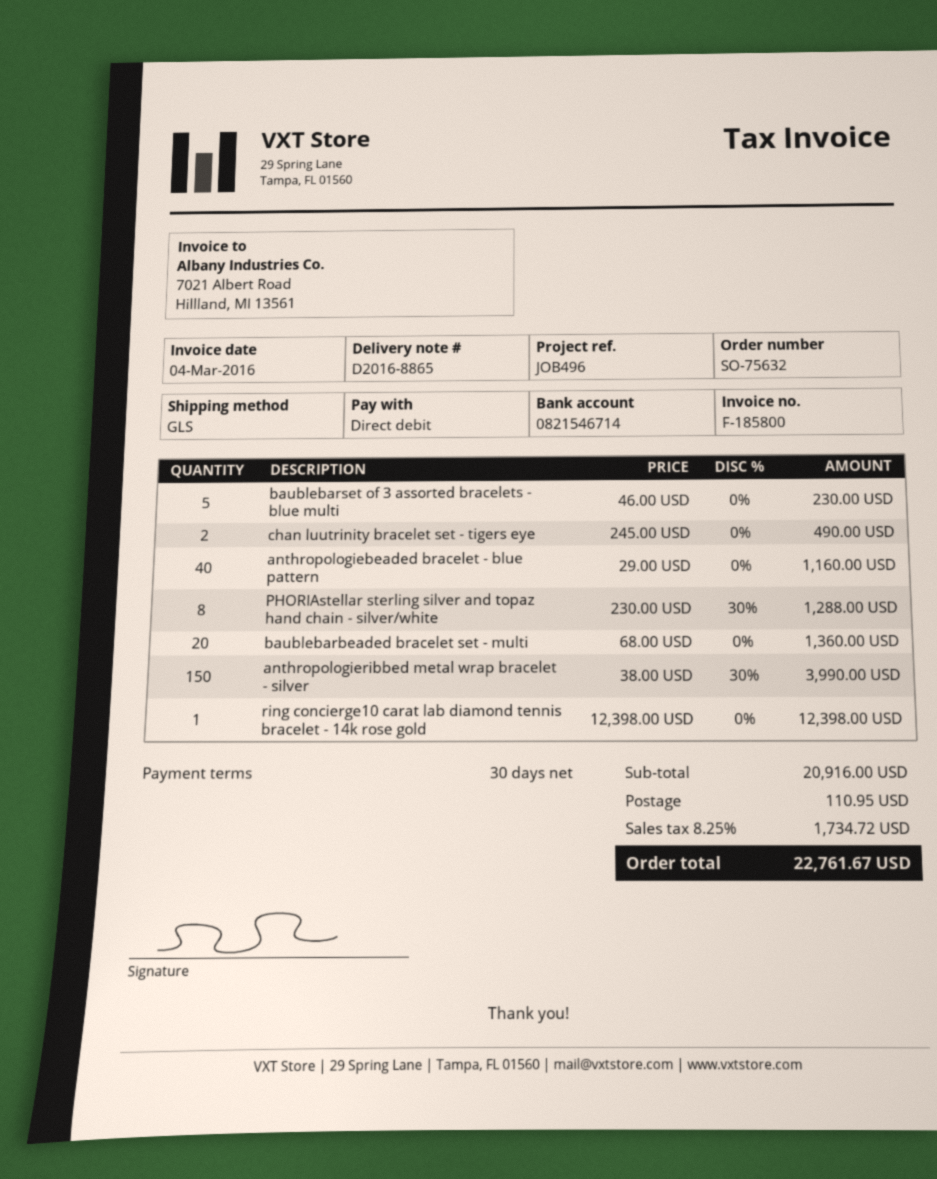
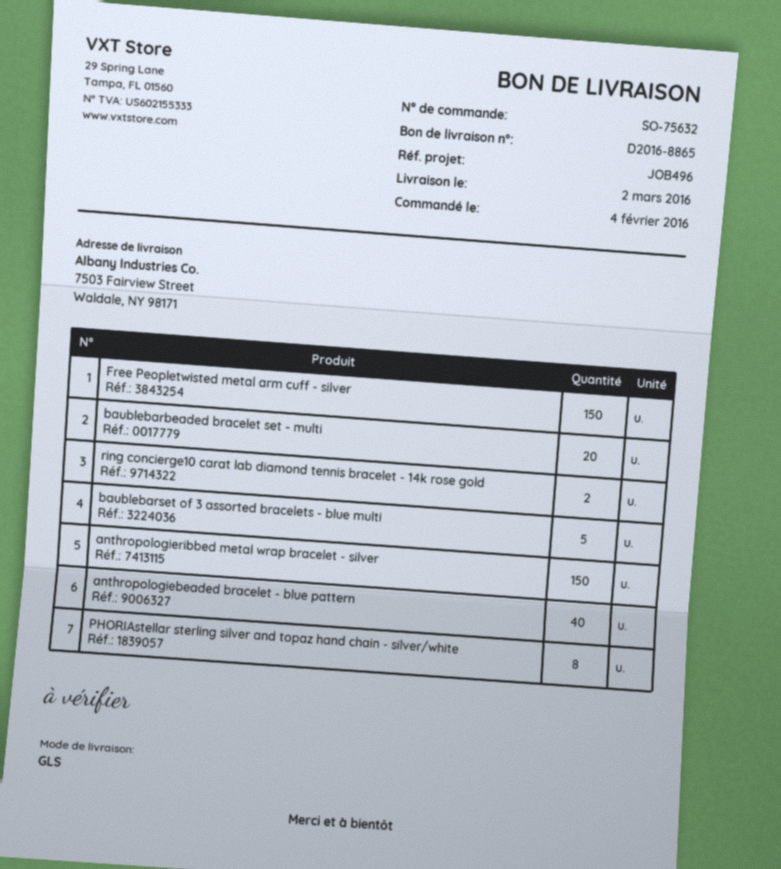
chan luutrinity bracelet set - tigers eye: 2 -> none
ring concierge10 carat lab diamond tennis bracelet - 14k rose gold: 1 -> 2
Free Peopletwisted metal arm cuff - silver: none -> 150

